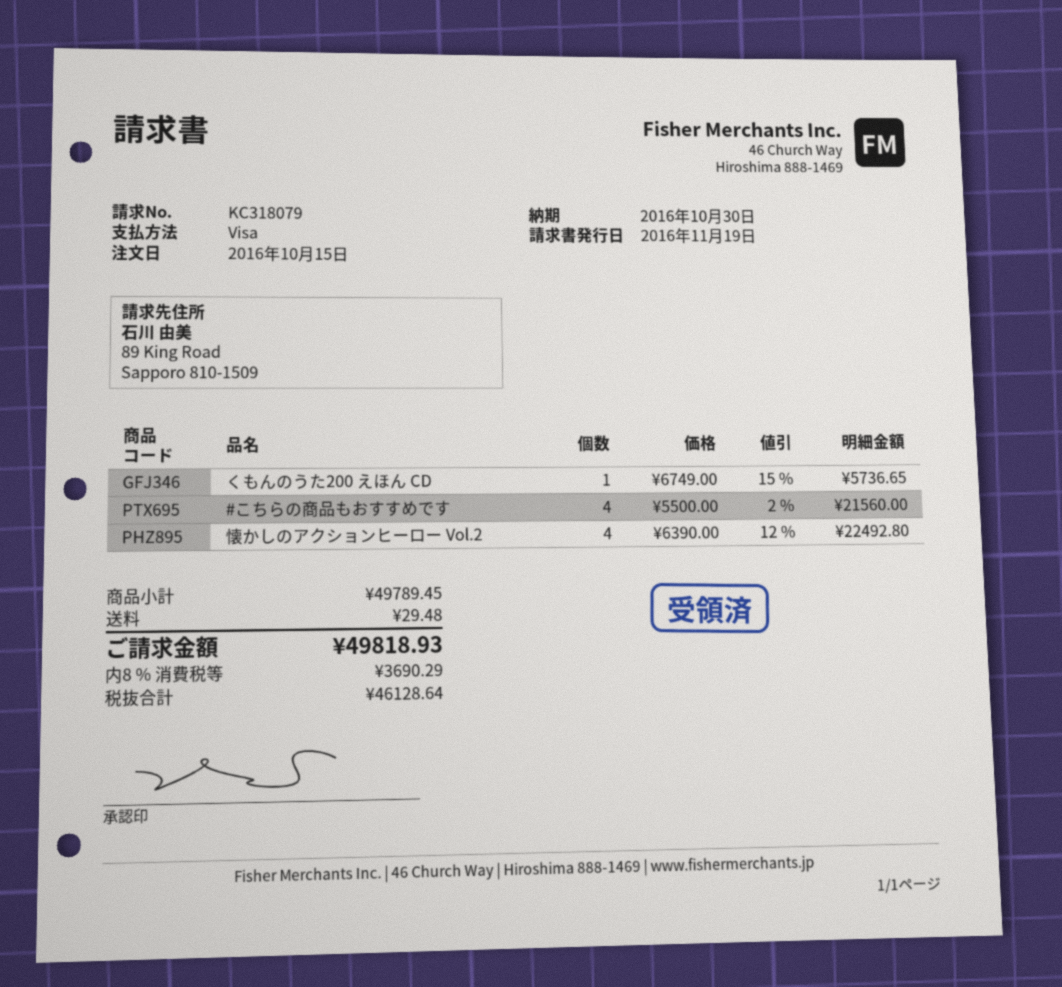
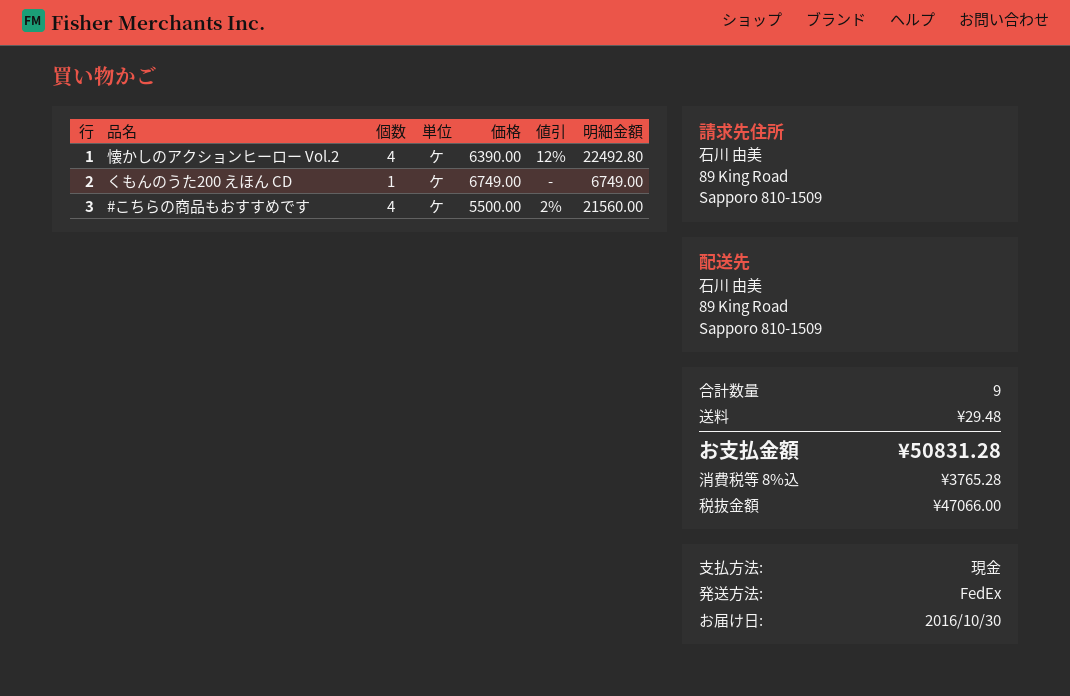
payment method: Visa -> cash
くもんのうた200 えほん CD: 1 x 6749.00 - 15% = 5736.65 -> 1 x 6749.00 = 6749.00
net: 46128.64 -> 47066.00
tax: 8% = 3690.29 -> 8% = 3765.28
total: 49818.93 -> 50831.28

